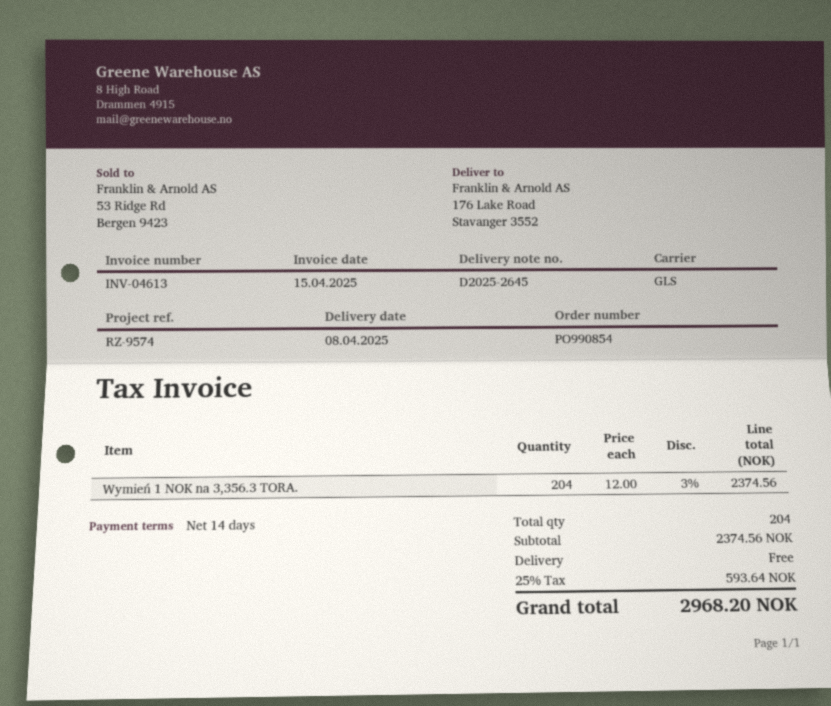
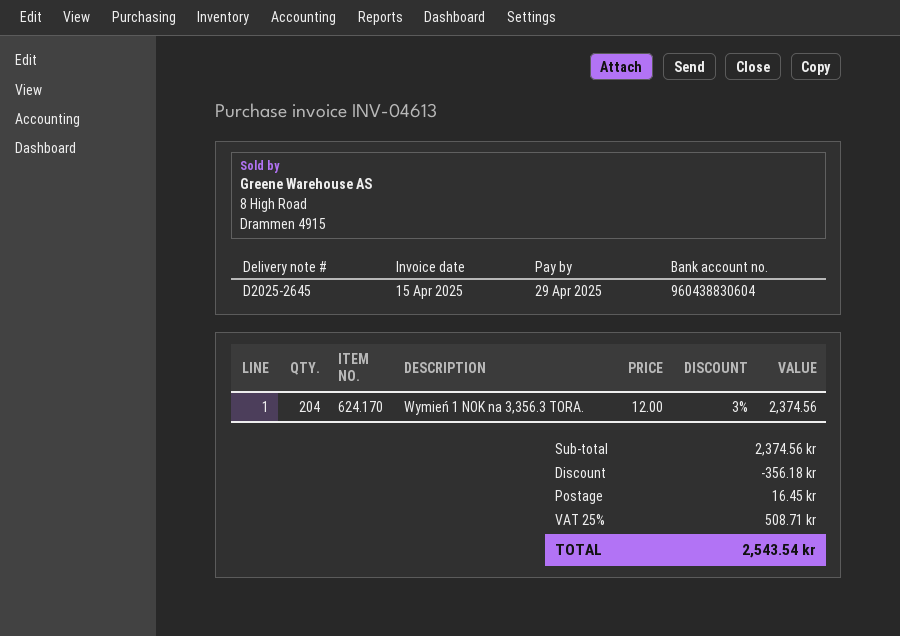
discount: none -> 356.18
shipping: 0.00 -> 16.45
tax: 25% = 593.64 -> 25% = 508.71
total: 2968.20 -> 2543.54

